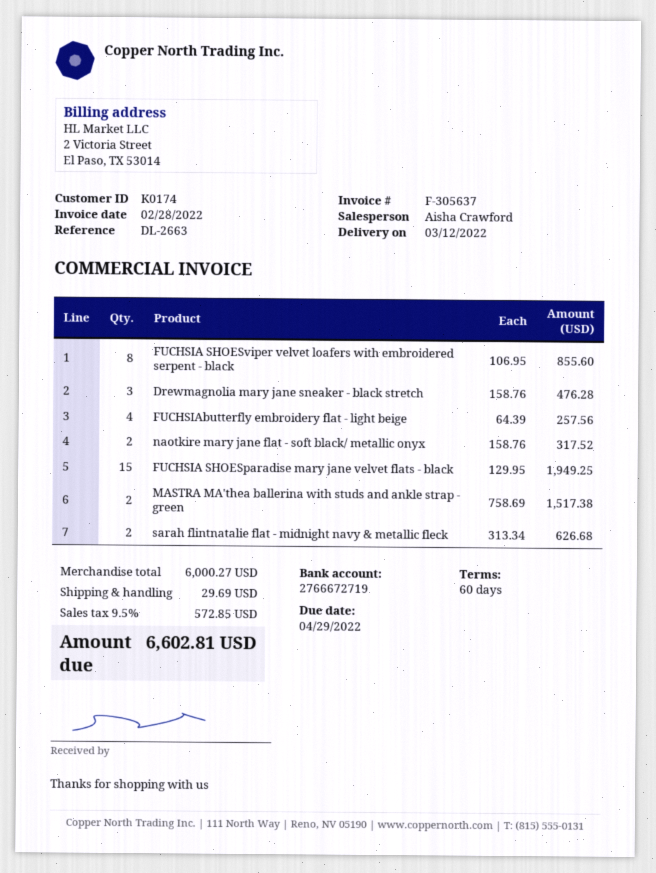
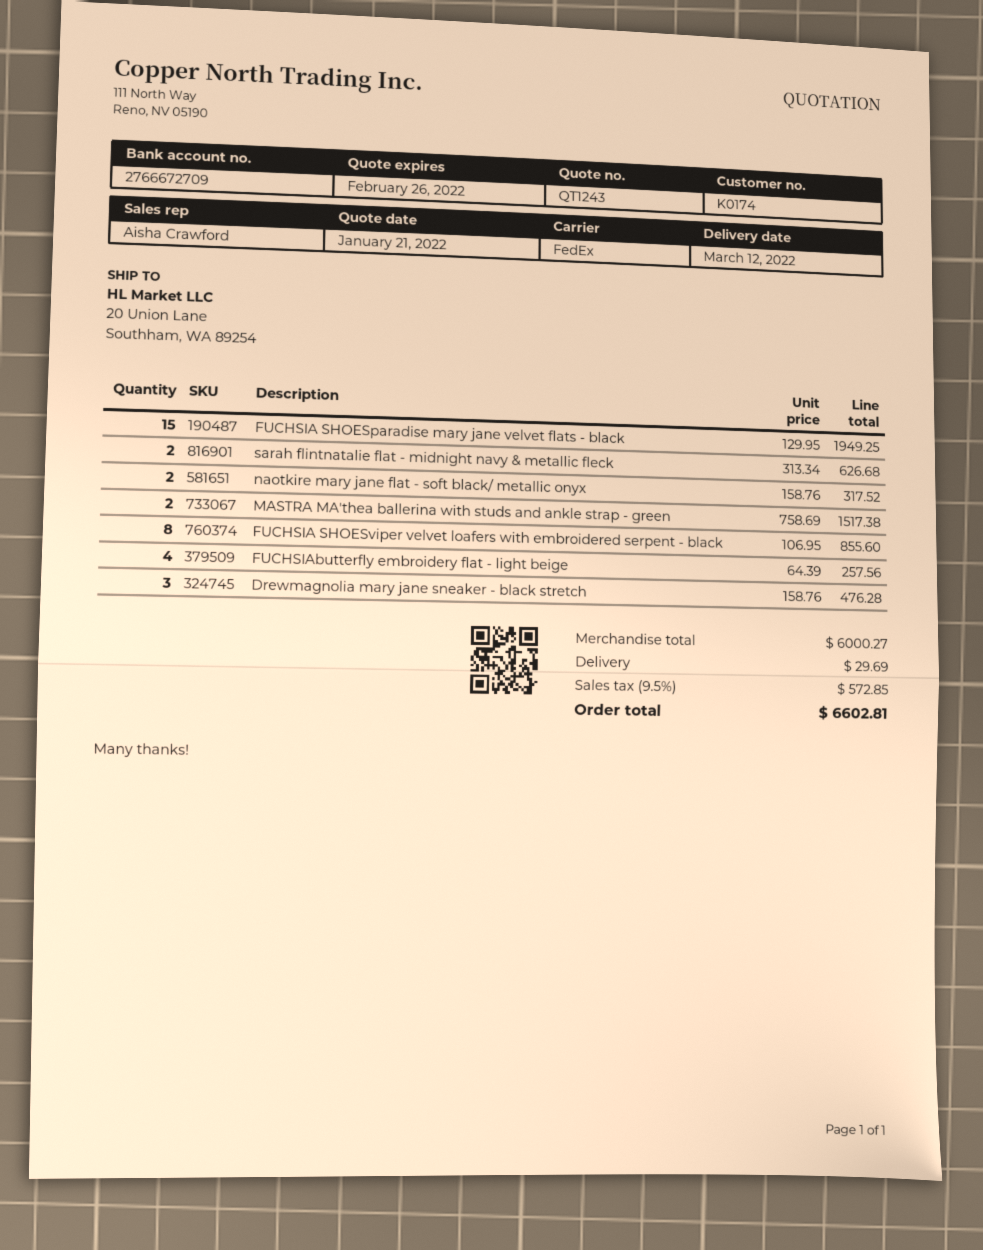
bank account: 2766672719 -> 2766672709

